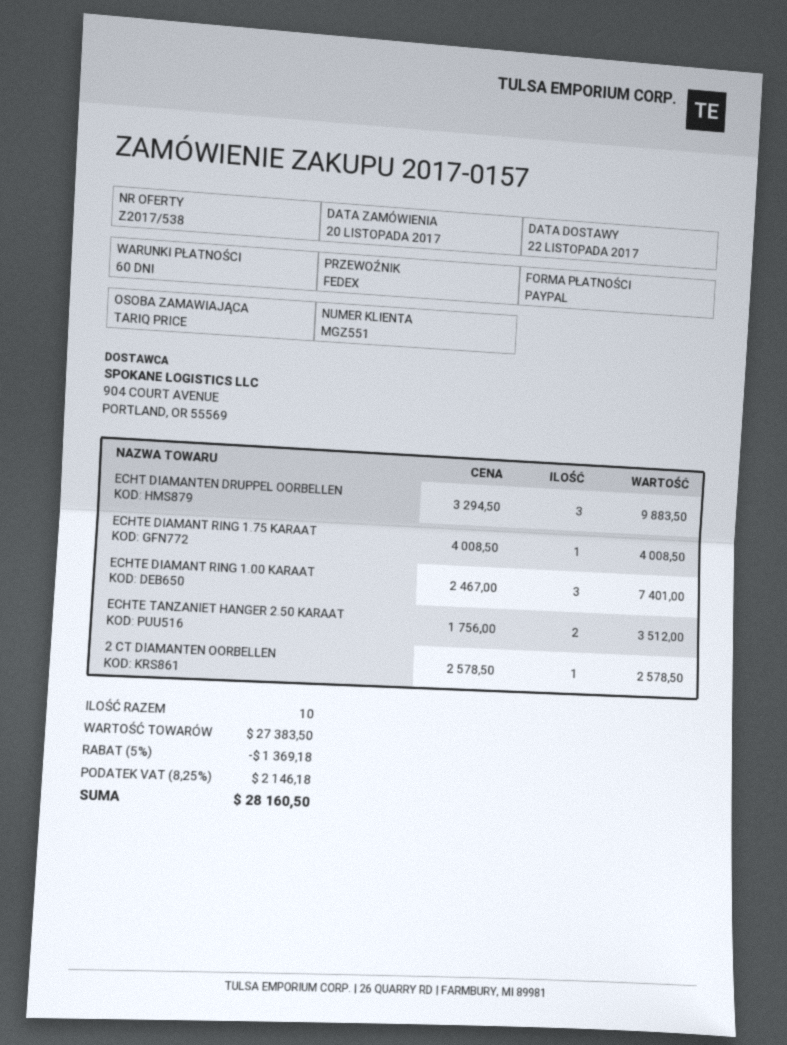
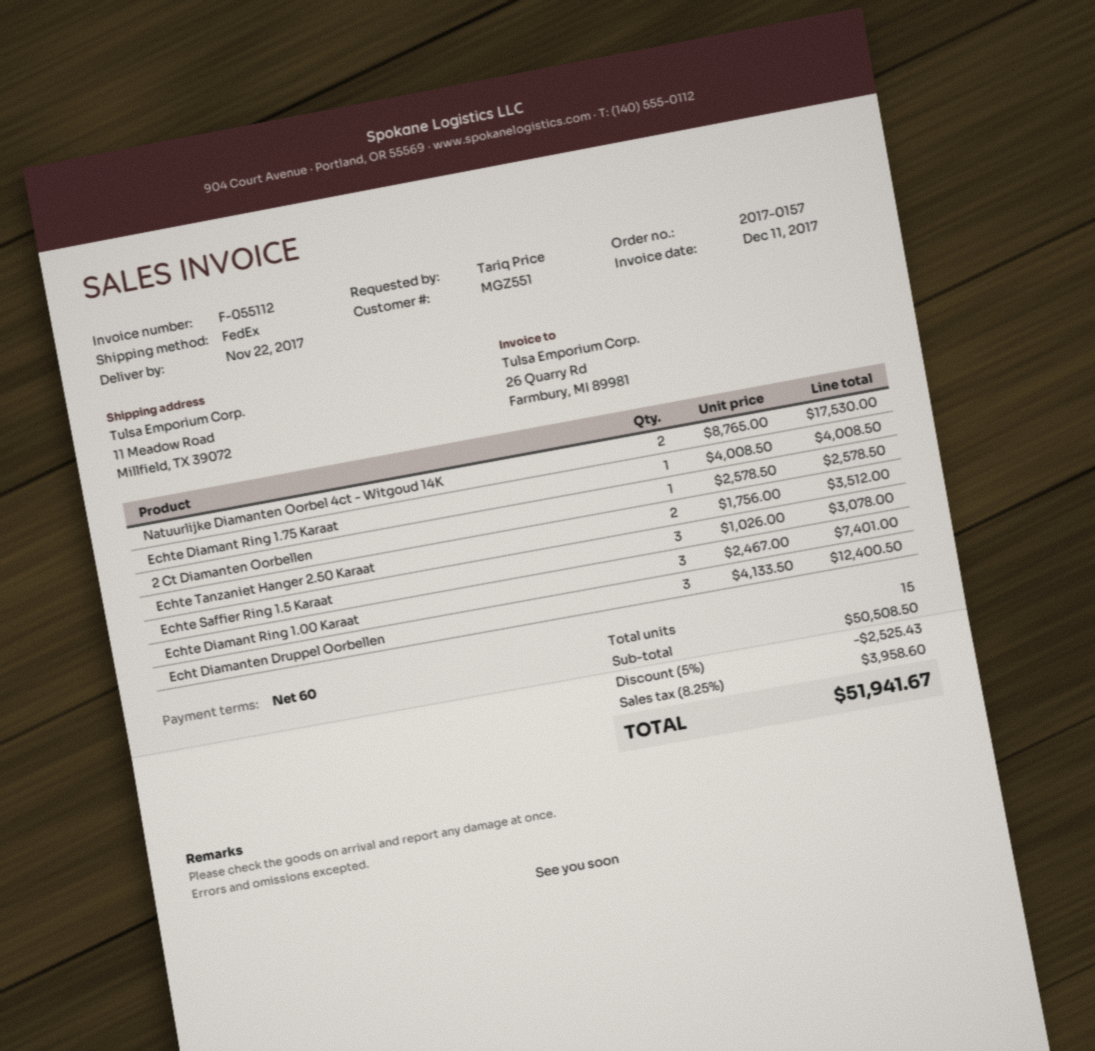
ECHT DIAMANTEN DRUPPEL OORBELLEN: 3 x 3294.50 = 9883.50 -> 3 x 4133.50 = 12400.50
Natuurlijke Diamanten Oorbel 4ct - Witgoud 14K: none -> 2 x 8765.00 = 17530.00
Echte Saffier Ring 1.5 Karaat: none -> 3 x 1026.00 = 3078.00
total quantity: 10 -> 15
subtotal: 27383.50 -> 50508.50
discount: 5% = 1369.18 -> 5% = 2525.43
tax: 8.25% = 2146.18 -> 8.25% = 3958.60
total: 28160.50 -> 51941.67

